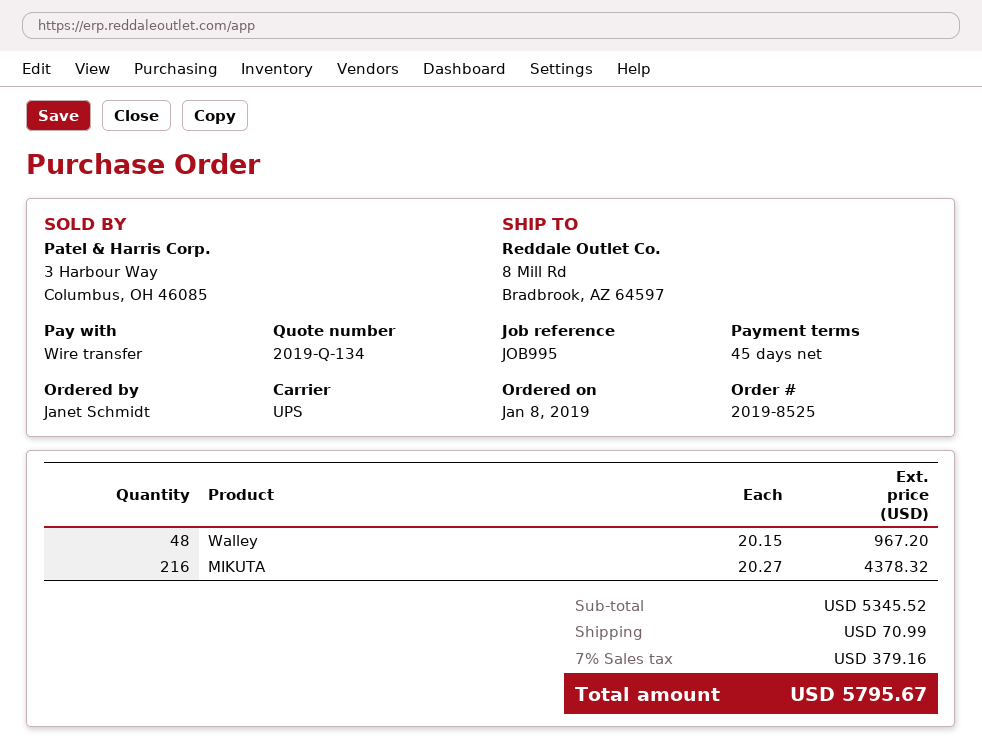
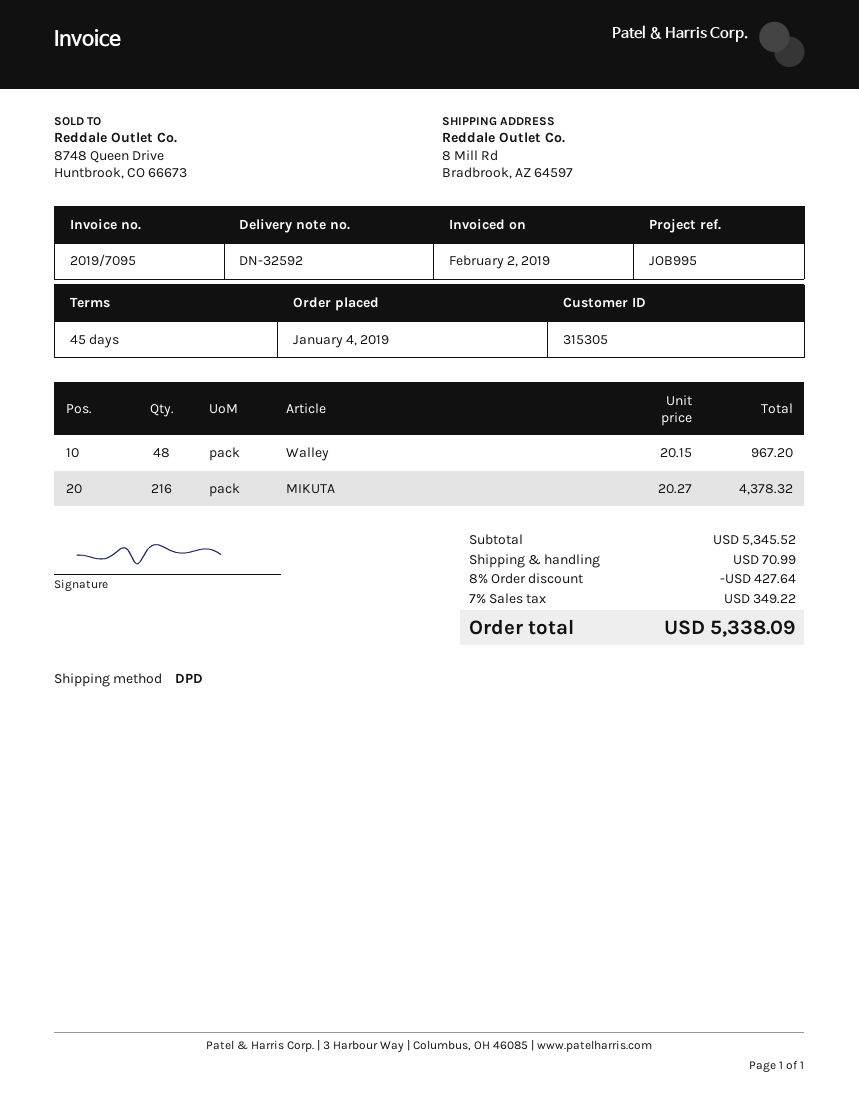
order date: 2019-01-08 -> 2019-01-04
shipping method: UPS -> DPD
discount: none -> 8% = 427.64
tax: 7% = 379.16 -> 7% = 349.22
total: 5795.67 -> 5338.09

